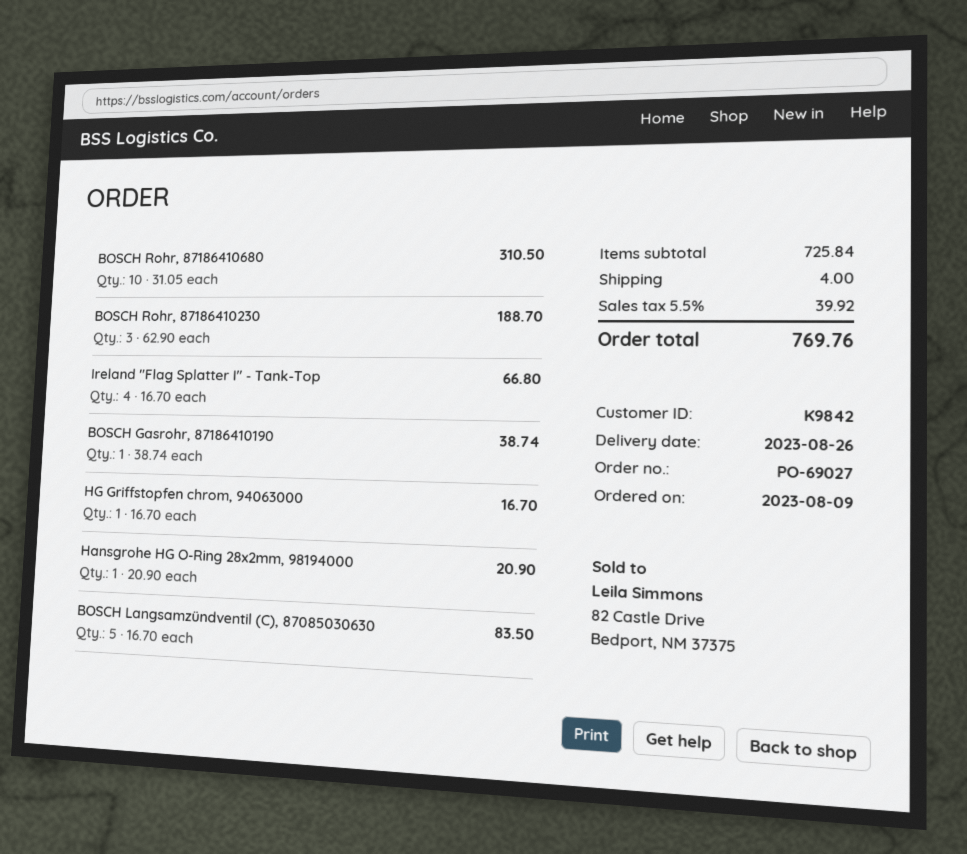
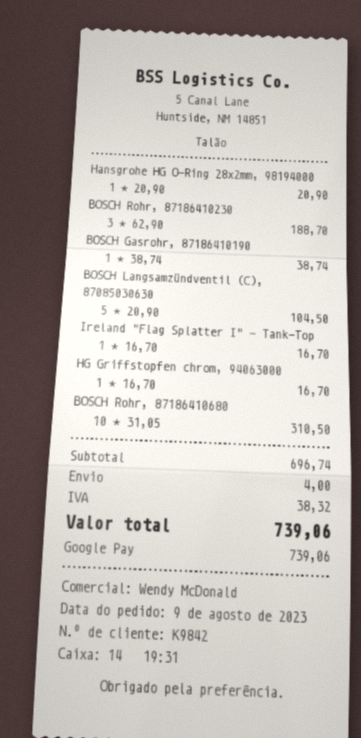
Ireland "Flag Splatter I" - Tank-Top: 4 x 16.70 = 66.80 -> 1 x 16.70 = 16.70
BOSCH Langsamzündventil (C), 87085030630: 5 x 16.70 = 83.50 -> 5 x 20.90 = 104.50
subtotal: 725.84 -> 696.74
tax: 39.92 -> 38.32
total: 769.76 -> 739.06

